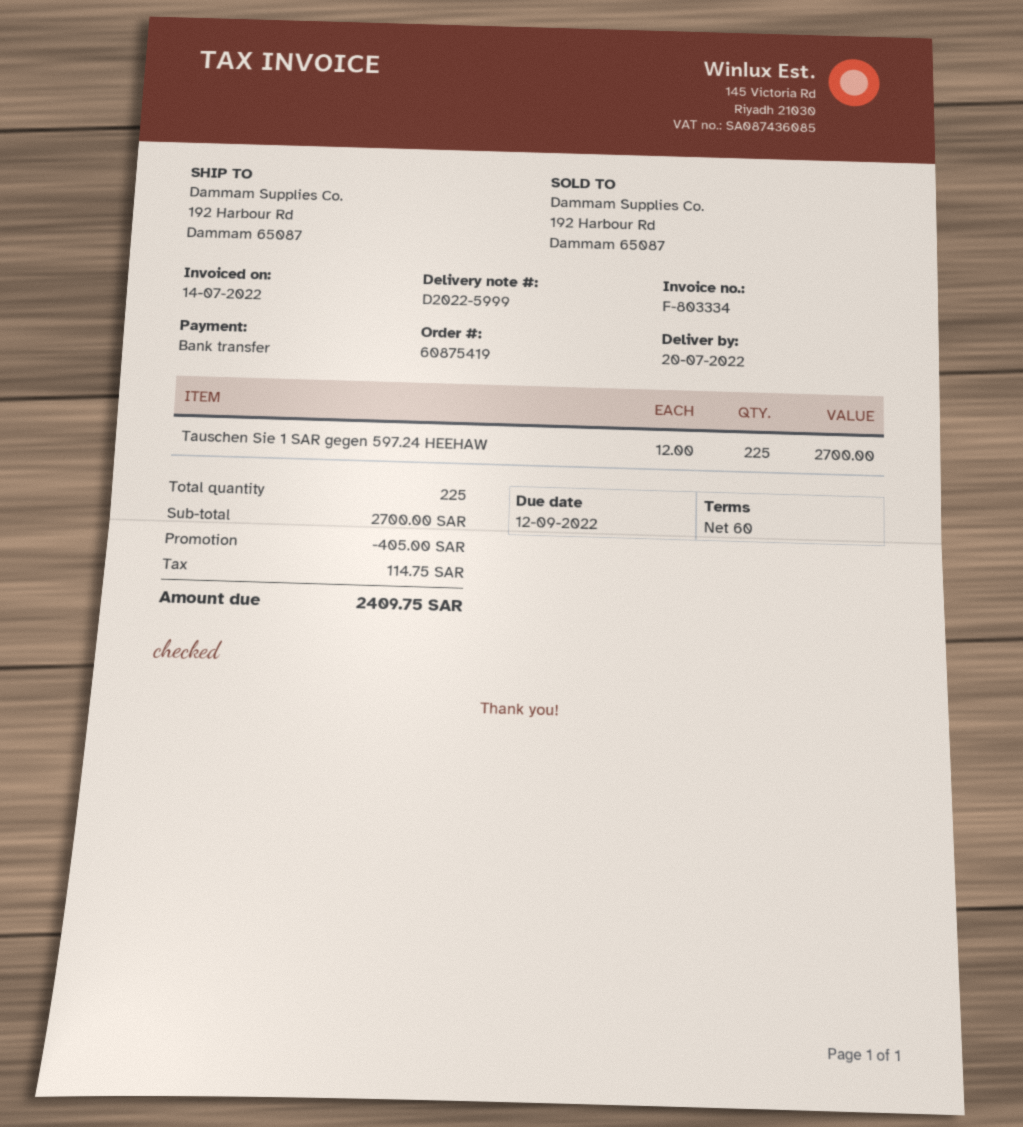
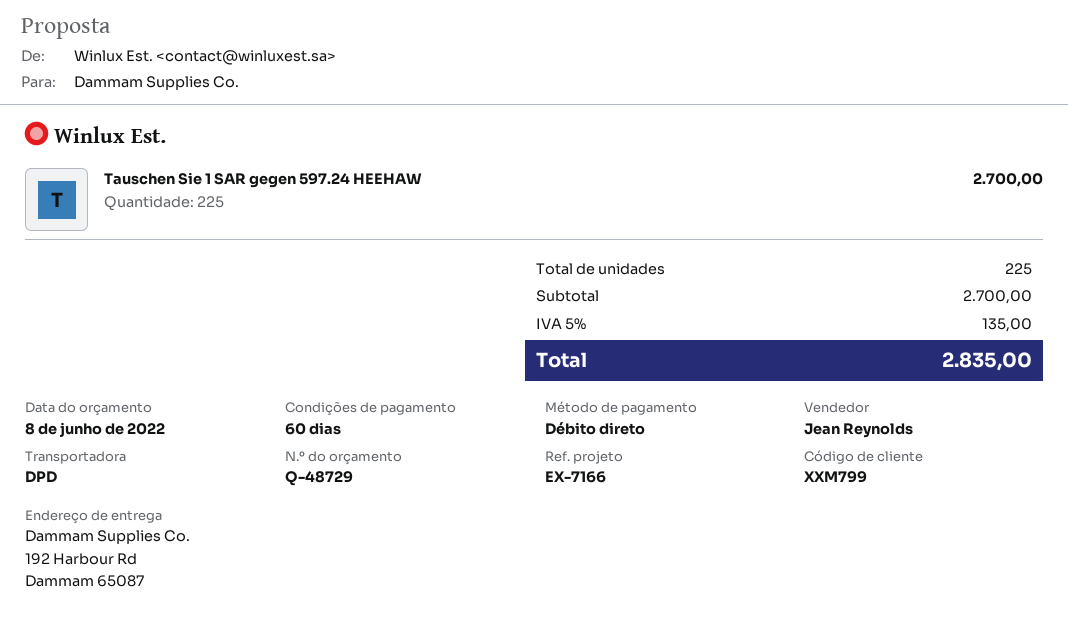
payment method: bank transfer -> direct debit
discount: 405.00 -> none
tax: 114.75 -> 135.00
total: 2409.75 -> 2835.00

